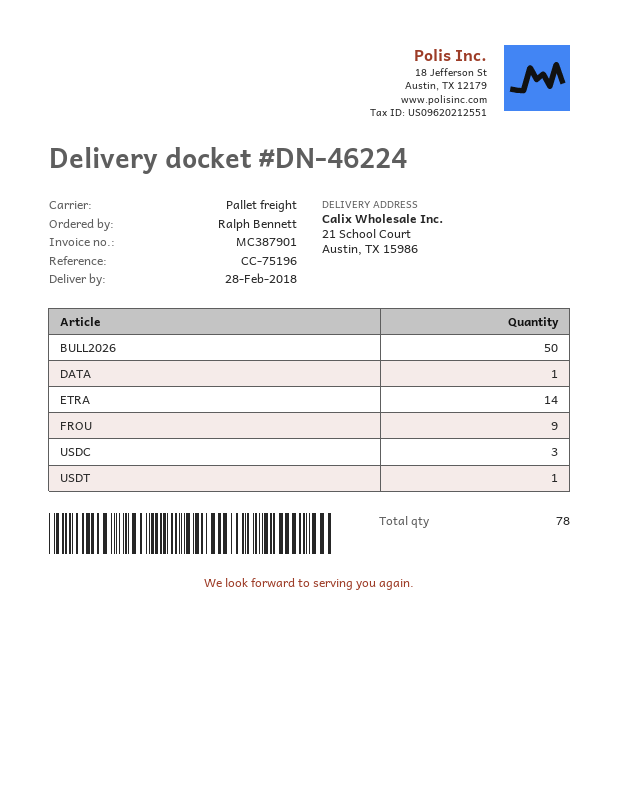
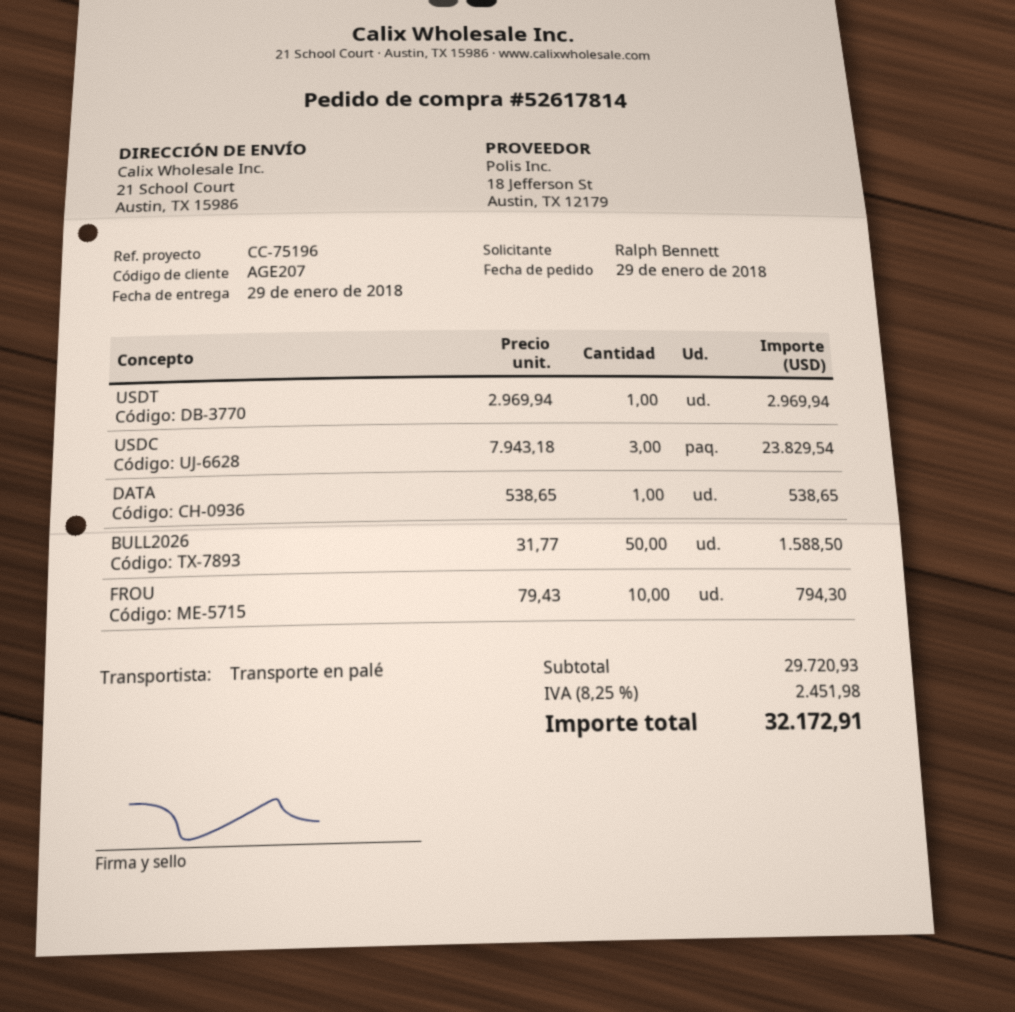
delivery date: 2018-02-28 -> 2018-01-29
ETRA: 14 -> none
FROU: 9 -> 10

